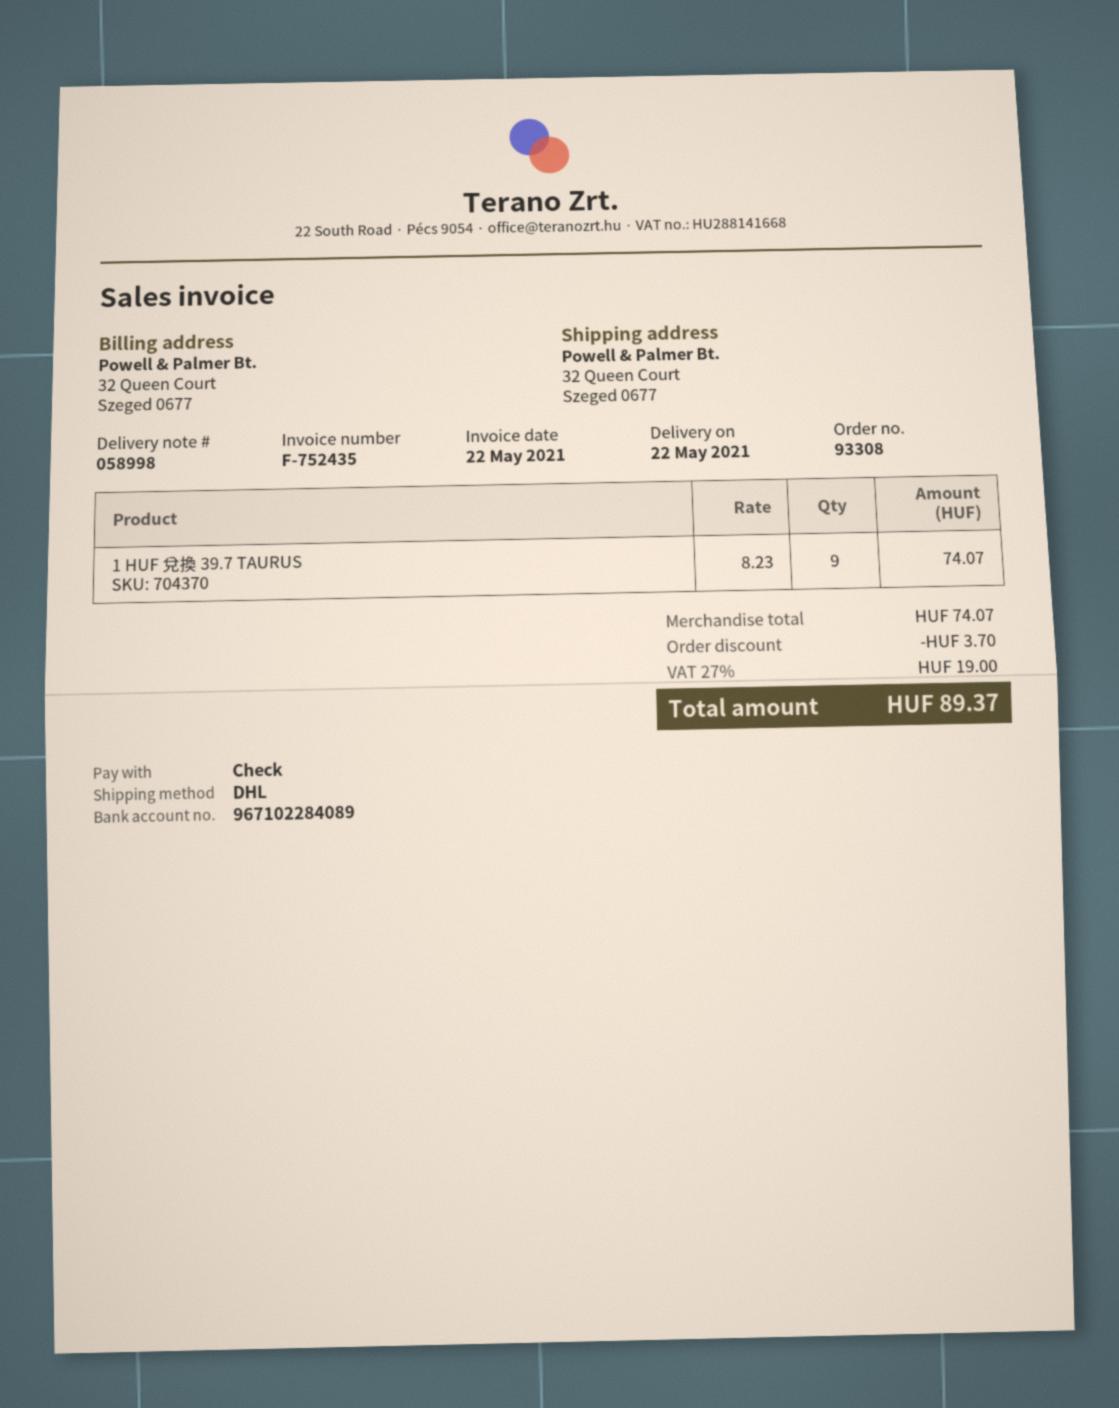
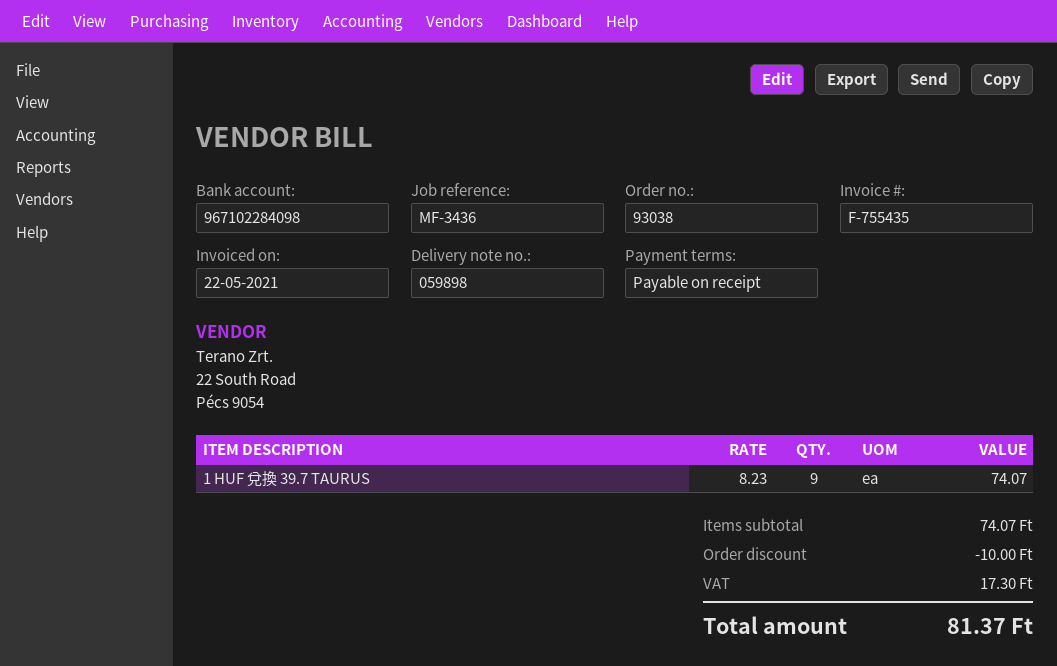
order number: 93308 -> 93038
delivery note number: 058998 -> 059898
invoice number: F-752435 -> F-755435
bank account: 967102284089 -> 967102284098
discount: 3.70 -> 10.00
tax: 19.00 -> 17.30
total: 89.37 -> 81.37

